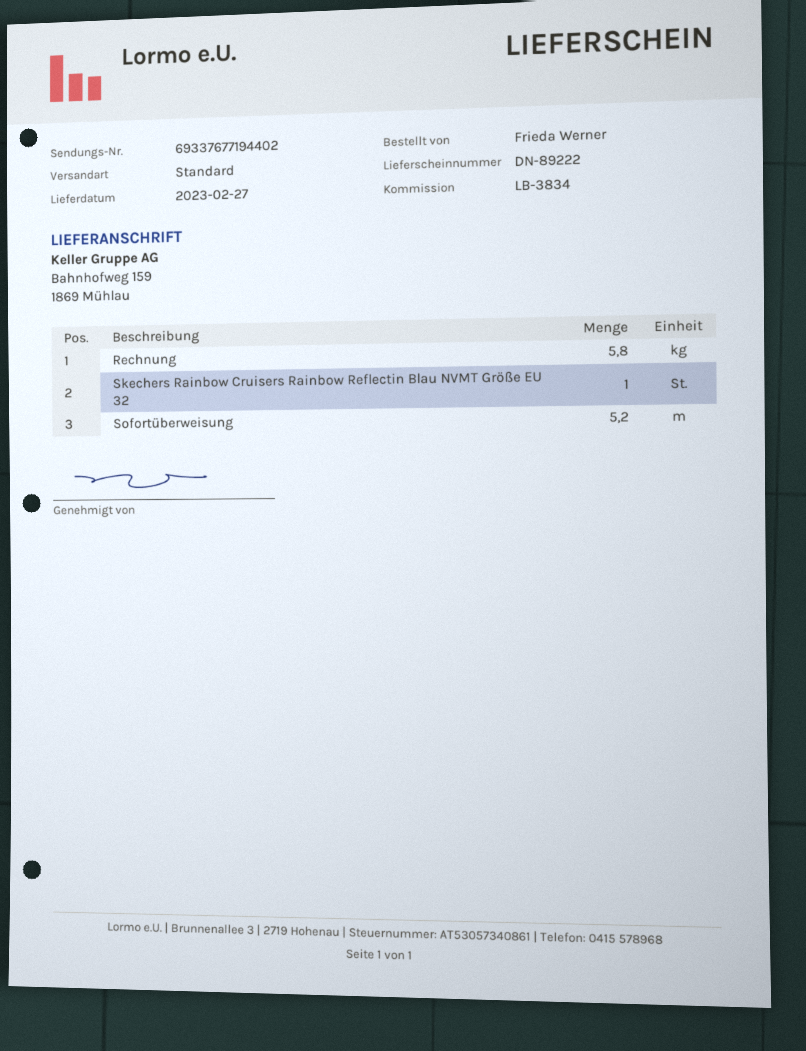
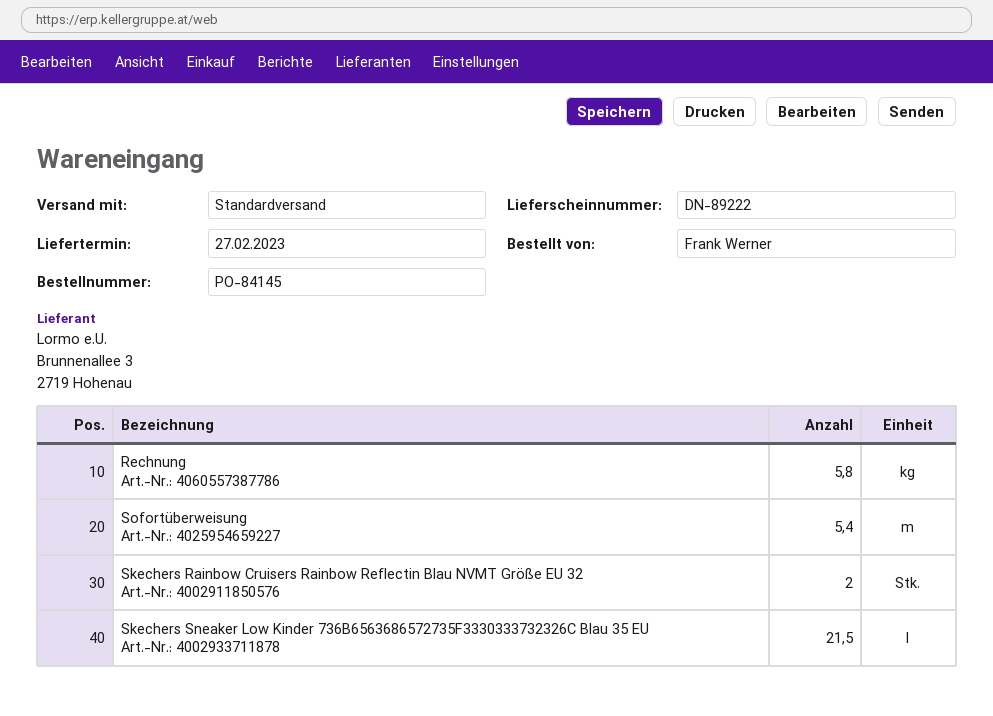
ordered by: Frieda Werner -> Frank Werner
Skechers Rainbow Cruisers Rainbow Reflectin Blau NVMT Größe EU 32: 1 -> 2
Sofortüberweisung: 5.2 -> 5.4
Skechers Sneaker Low Kinder 736B6563686572735F3330333732326C Blau 35 EU: none -> 21.5

